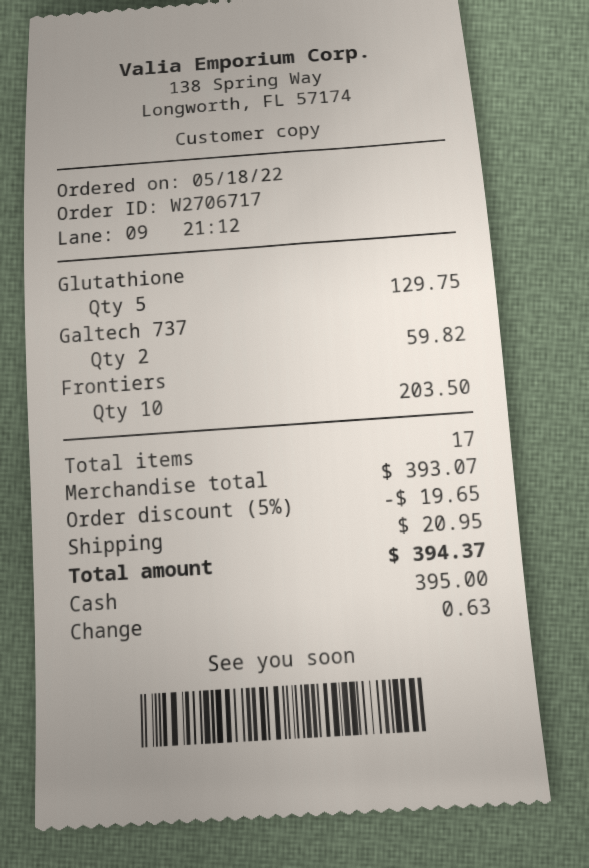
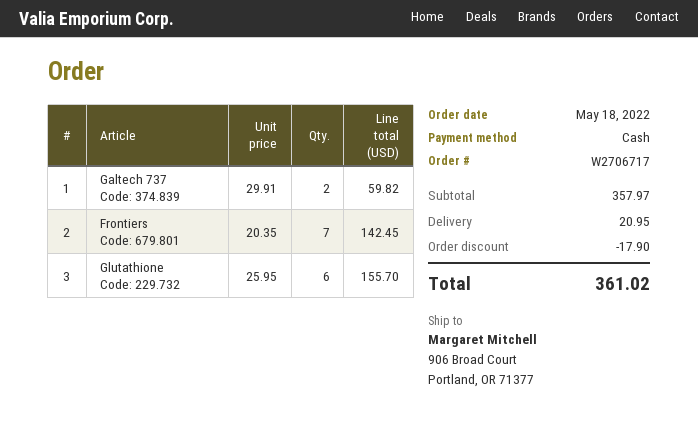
Glutathione: 5 for 129.75 -> 6 for 155.70
Frontiers: 10 for 203.50 -> 7 for 142.45
subtotal: 393.07 -> 357.97
discount: 19.65 -> 17.90
total: 394.37 -> 361.02

